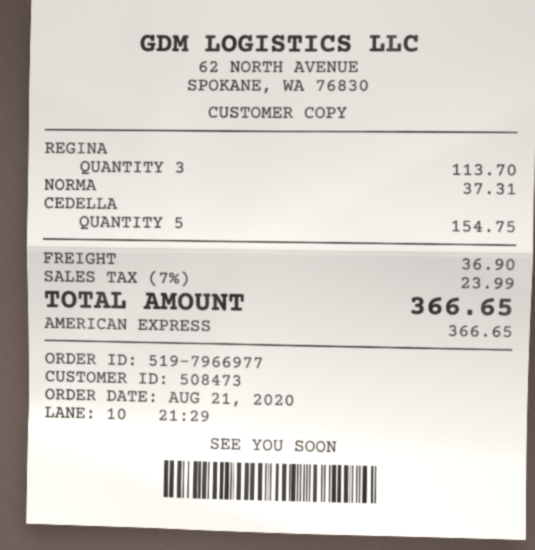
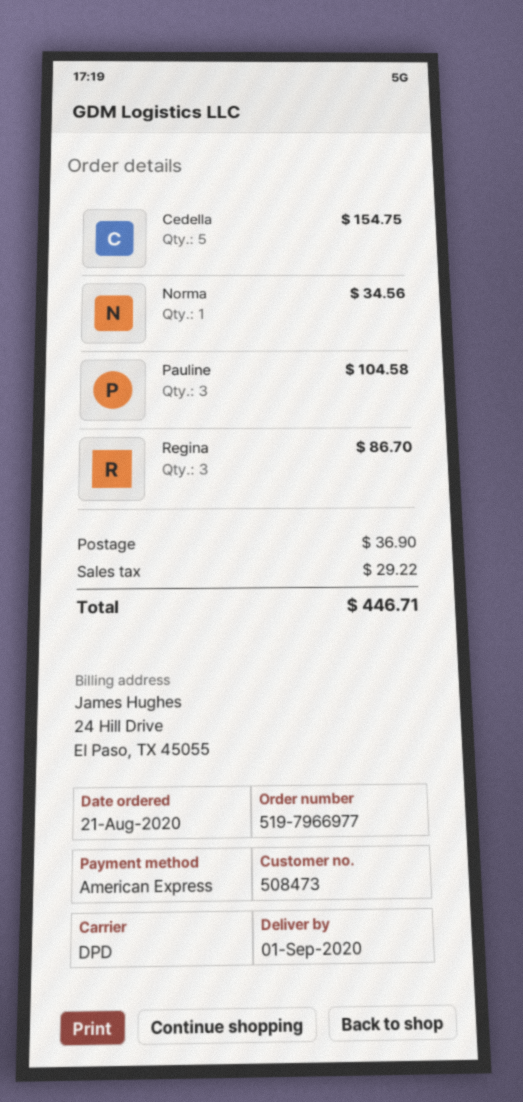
REGINA: 3 for 113.70 -> 3 for 86.70
NORMA: 1 for 37.31 -> 1 for 34.56
Pauline: none -> 3 for 104.58
tax: 23.99 -> 29.22
total: 366.65 -> 446.71

